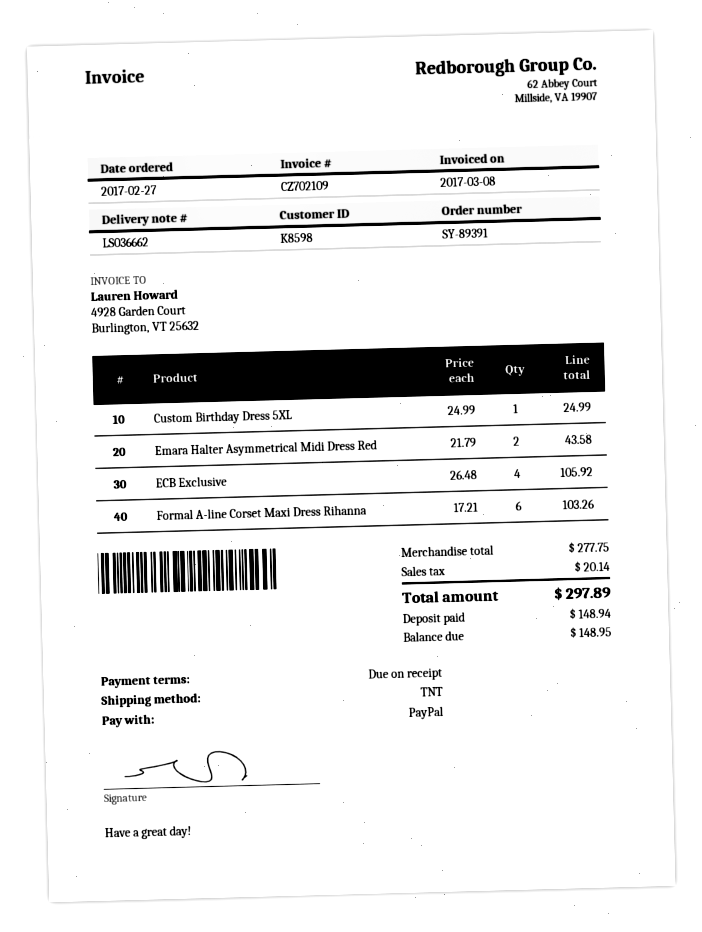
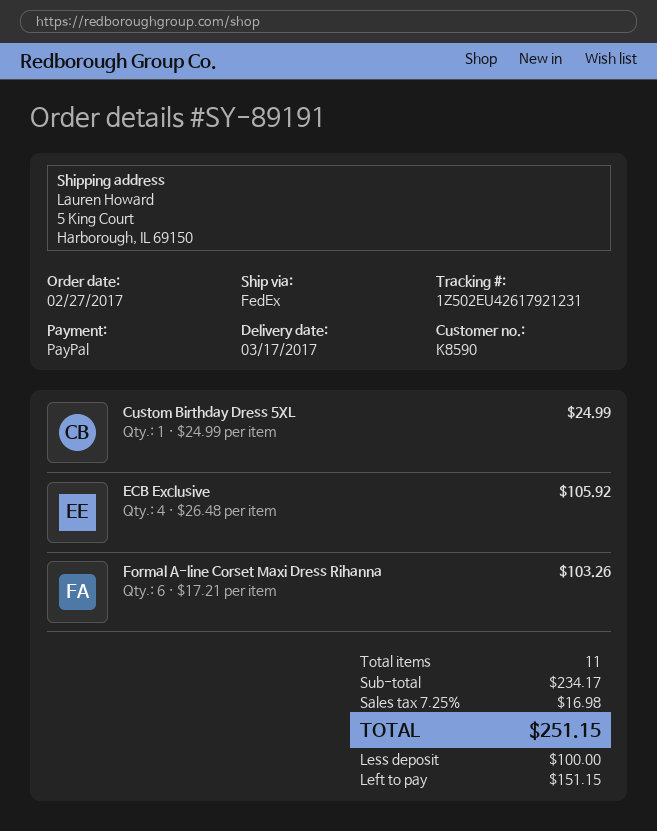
order number: SY-89391 -> SY-89191
customer number: K8598 -> K8590
shipping method: TNT -> FedEx
Emara Halter Asymmetrical Midi Dress Red: 2 x 21.79 = 43.58 -> none
subtotal: 277.75 -> 234.17
tax: 20.14 -> 16.98
total: 297.89 -> 251.15
deposit: 148.94 -> 100.00
balance: 148.95 -> 151.15

